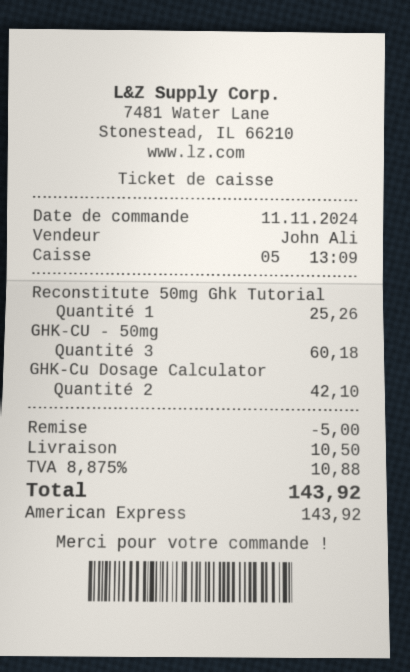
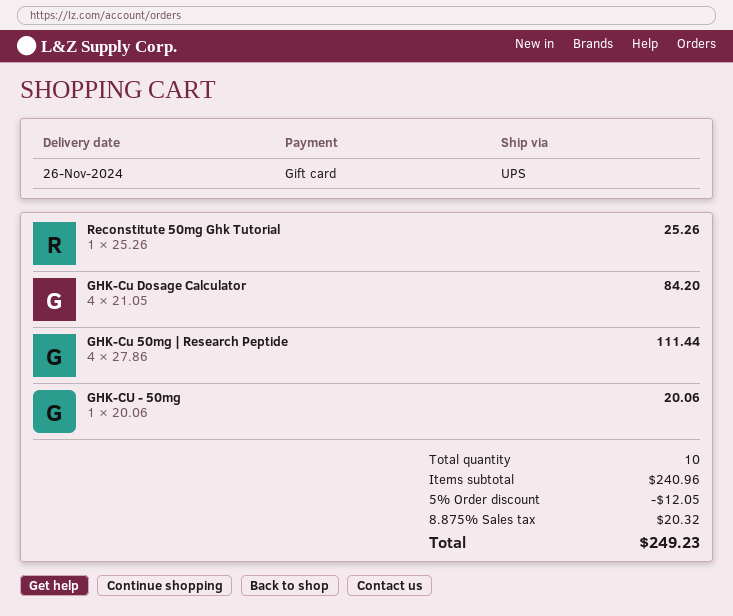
payment method: American Express -> gift card
GHK-CU - 50mg: 3 for 60.18 -> 1 for 20.06
GHK-Cu Dosage Calculator: 2 for 42.10 -> 4 for 84.20
GHK-Cu 50mg | Research Peptide: none -> 4 for 111.44
discount: 5.00 -> 12.05
shipping: 10.50 -> none
tax: 8.875% = 10.88 -> 8.875% = 20.32
total: 143.92 -> 249.23

